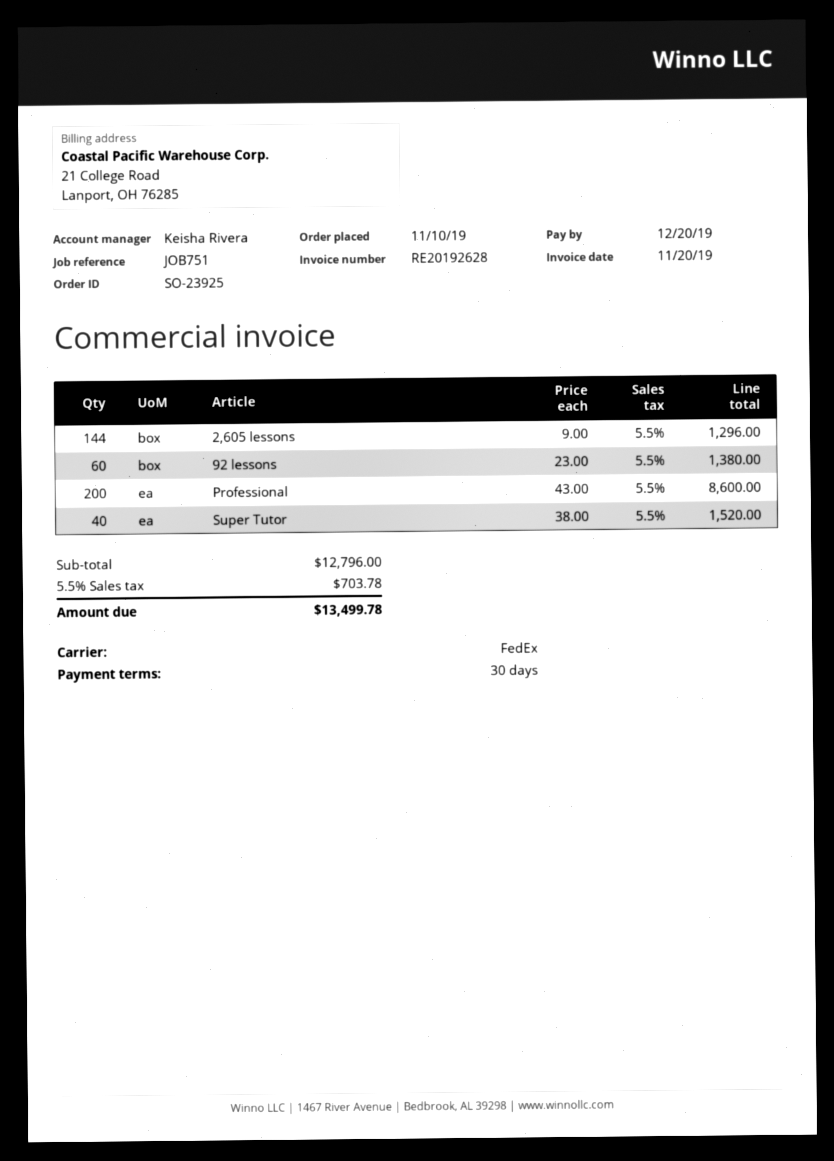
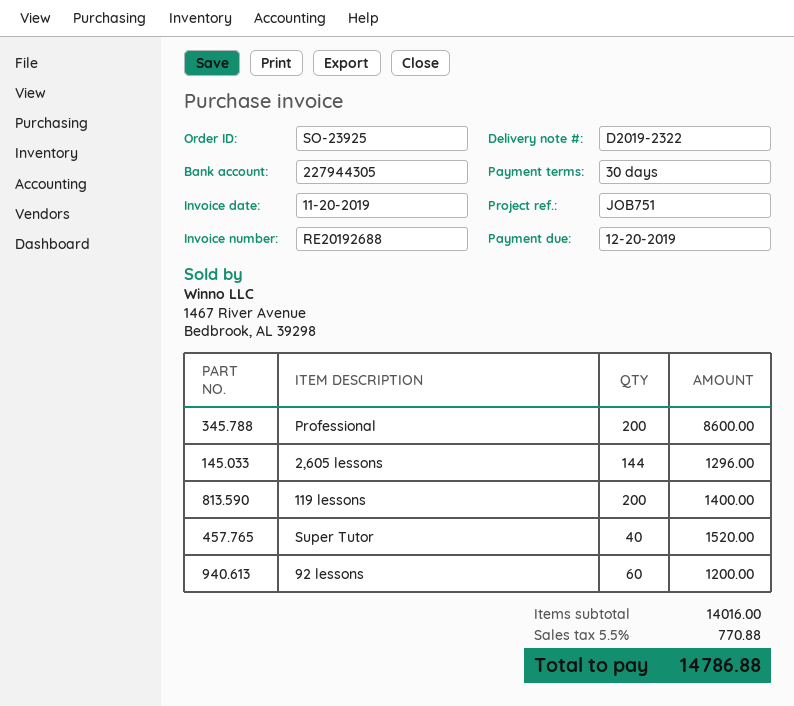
invoice number: RE20192628 -> RE20192688
92 lessons: 60 for 1380.00 -> 60 for 1200.00
119 lessons: none -> 200 for 1400.00
subtotal: 12796.00 -> 14016.00
tax: 5.5% = 703.78 -> 5.5% = 770.88
total: 13499.78 -> 14786.88

